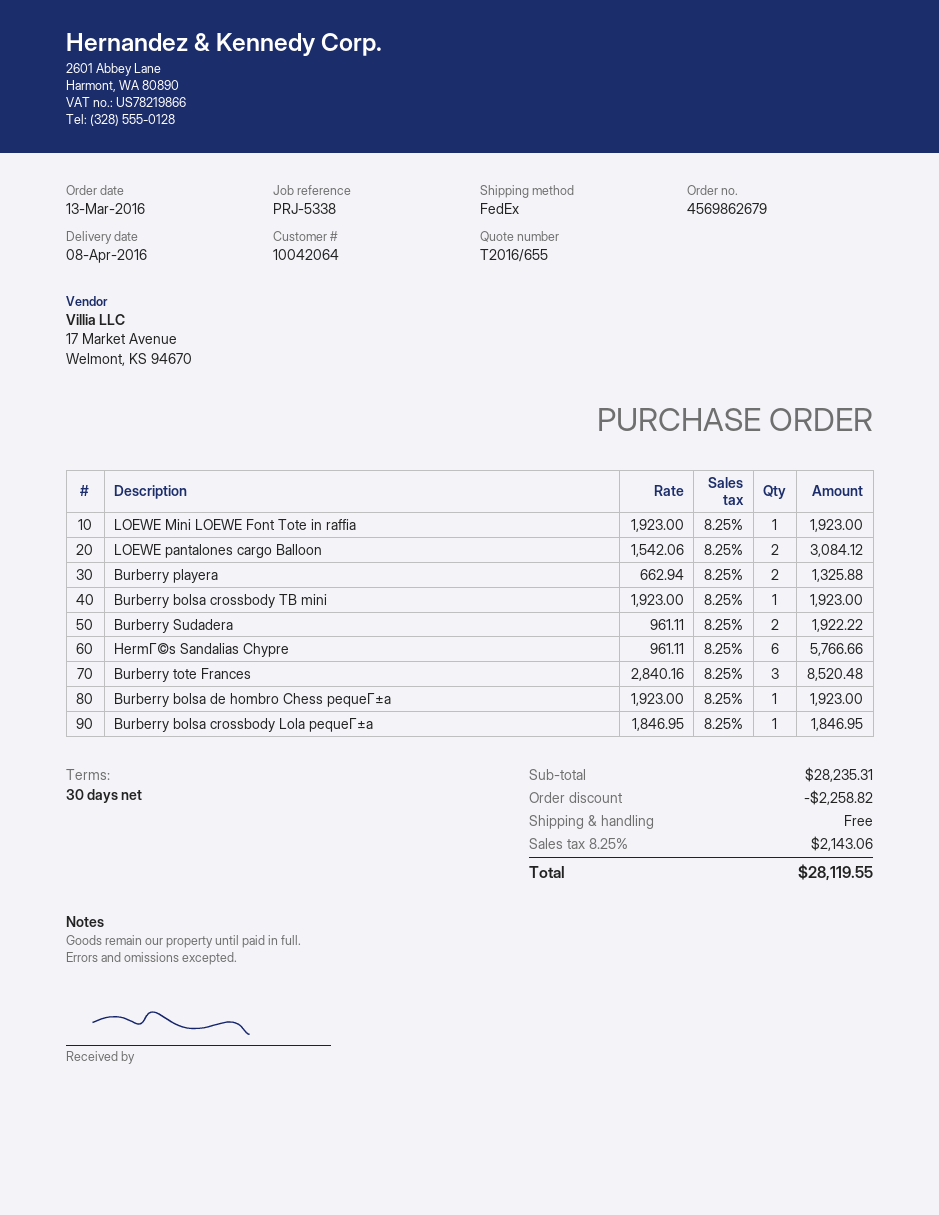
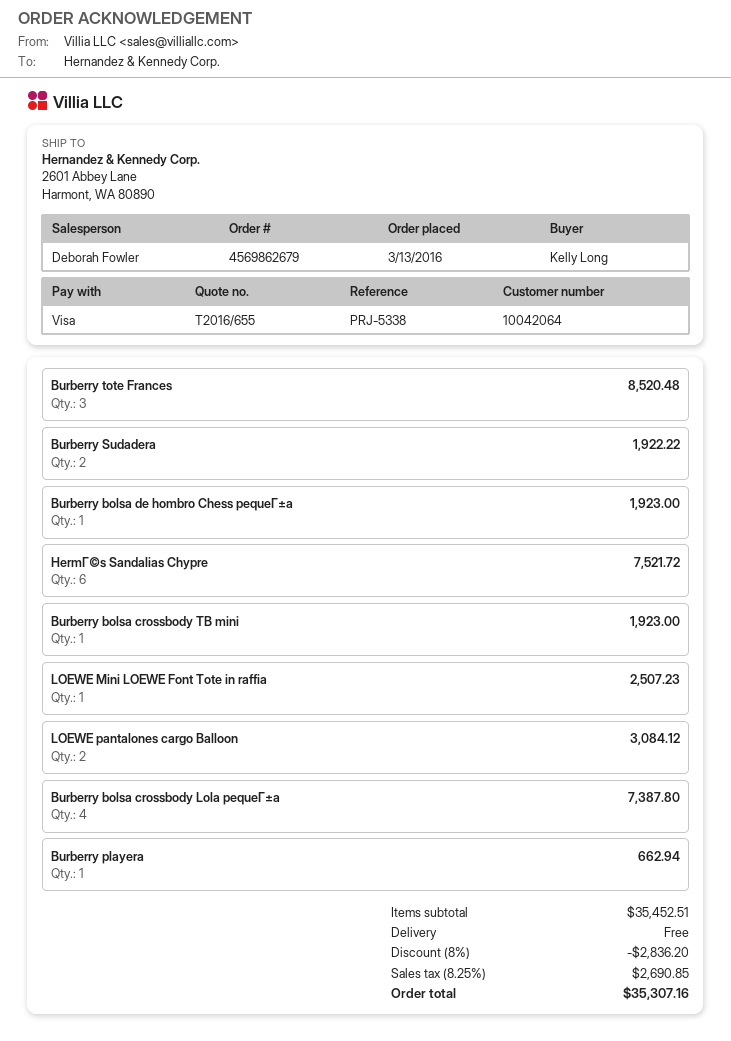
LOEWE Mini LOEWE Font Tote in raffia: 1 for 1923.00 -> 1 for 2507.23
Burberry playera: 2 for 1325.88 -> 1 for 662.94
HermΓ©s Sandalias Chypre: 6 for 5766.66 -> 6 for 7521.72
Burberry bolsa crossbody Lola pequeΓ±a: 1 for 1846.95 -> 4 for 7387.80
subtotal: 28235.31 -> 35452.51
discount: 2258.82 -> 2836.20
tax: 8.25% = 2143.06 -> 8.25% = 2690.85
total: 28119.55 -> 35307.16

